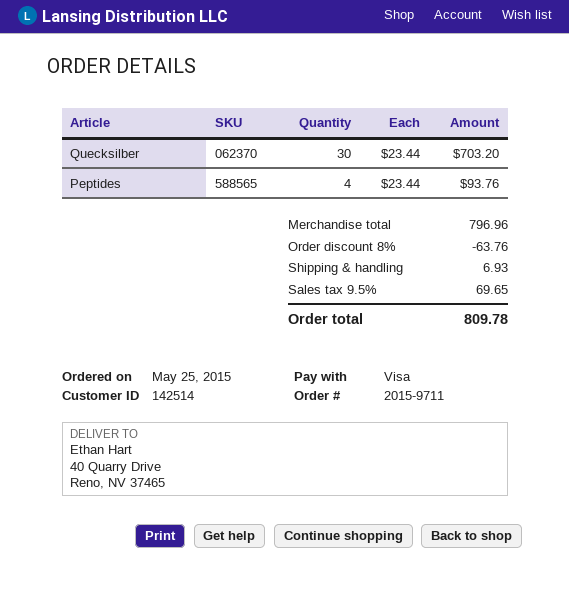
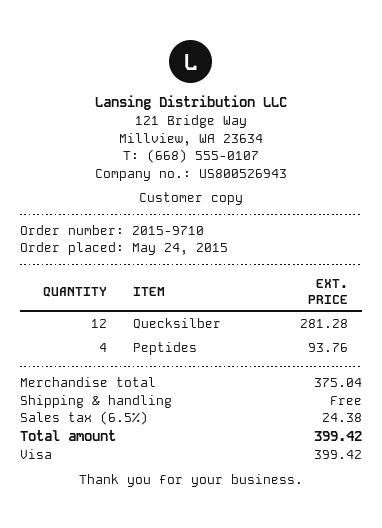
order number: 2015-9711 -> 2015-9710
order date: 2015-05-25 -> 2015-05-24
Quecksilber: 30 for 703.20 -> 12 for 281.28
subtotal: 796.96 -> 375.04
discount: 8% = 63.76 -> none
shipping: 6.93 -> 0.00
tax: 9.5% = 69.65 -> 6.5% = 24.38
total: 809.78 -> 399.42

